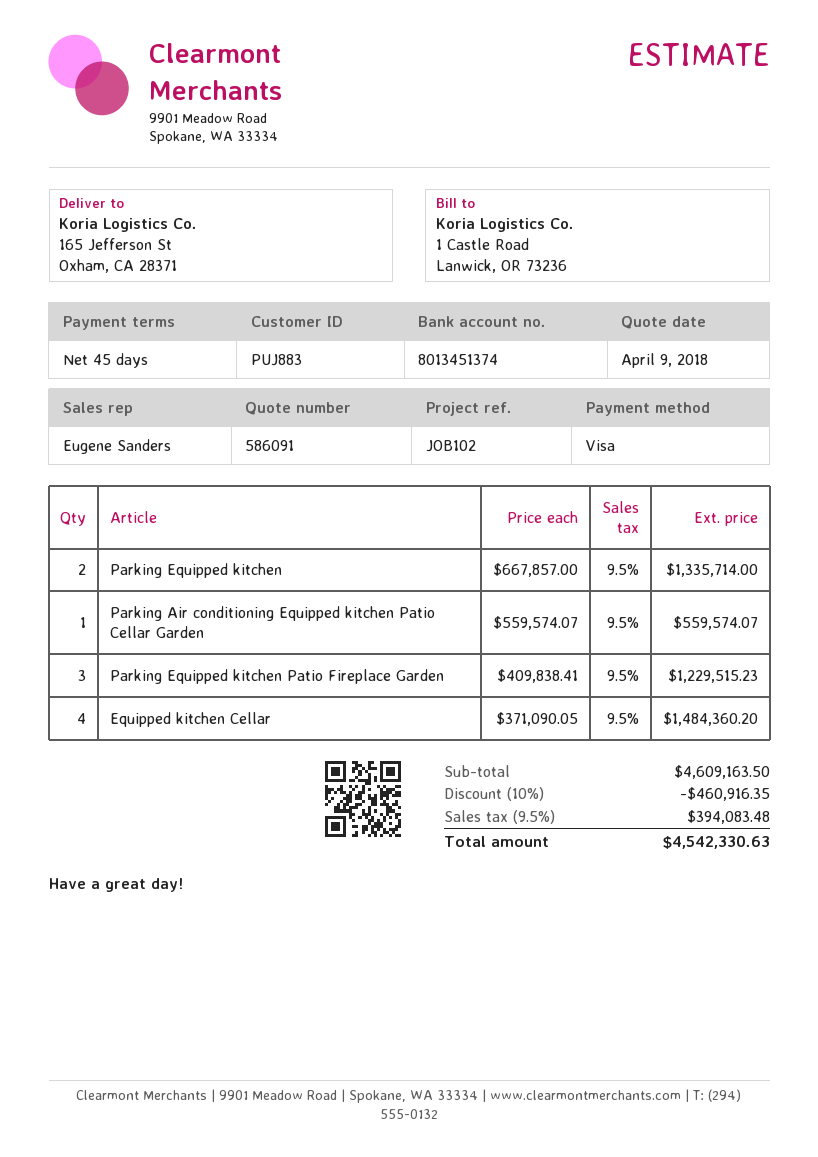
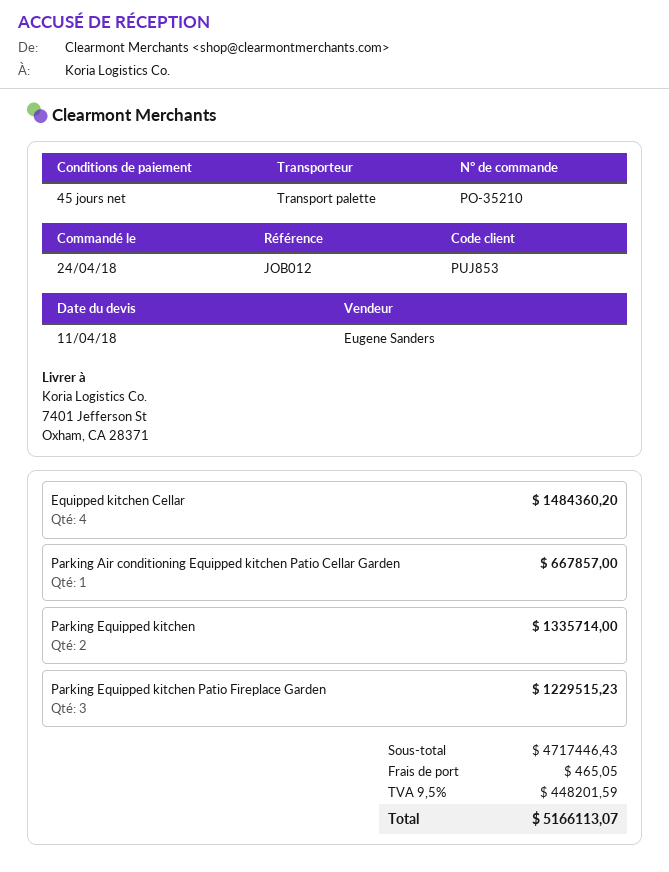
quote date: 2018-04-09 -> 2018-04-11
customer number: PUJ883 -> PUJ853
reference: JOB102 -> JOB012
ship to: 165 Jefferson St, Oxham, CA 28371 -> 7401 Jefferson St, Oxham, CA 28371
Parking Air conditioning Equipped kitchen Patio Cellar Garden: 1 for 559574.07 -> 1 for 667857.00
subtotal: 4609163.50 -> 4717446.43
discount: 10% = 460916.35 -> none
shipping: none -> 465.05
tax: 9.5% = 394083.48 -> 9.5% = 448201.59
total: 4542330.63 -> 5166113.07

